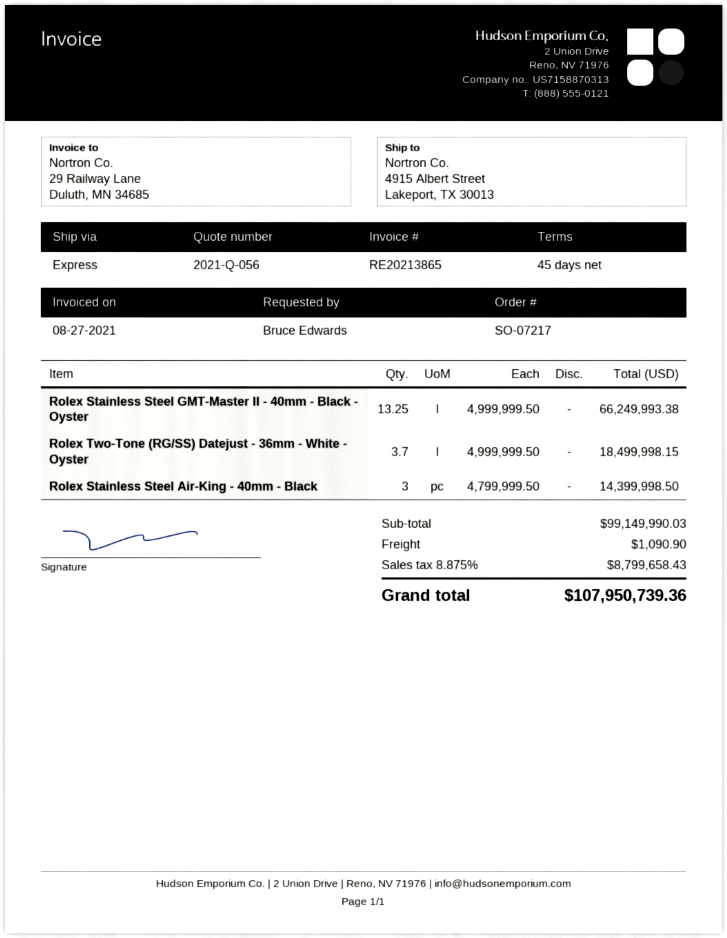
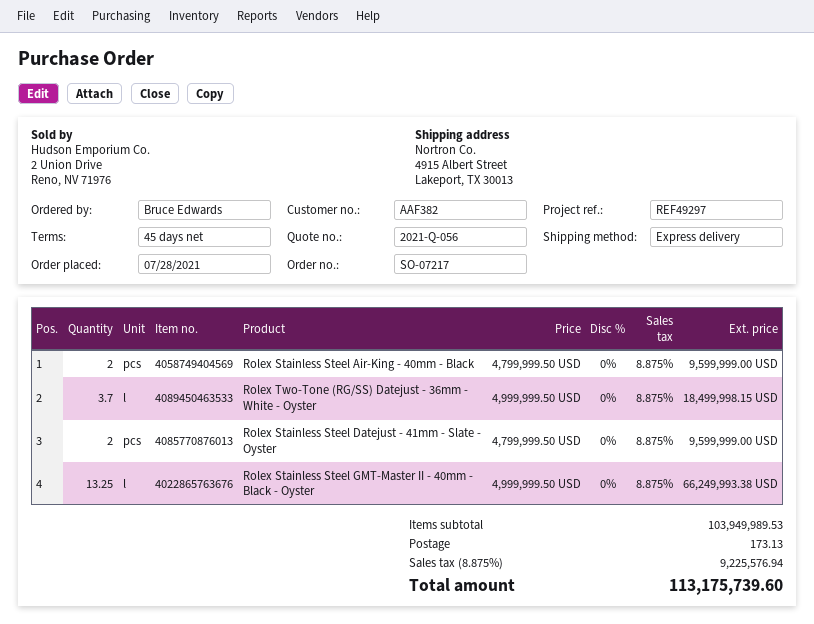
Rolex Stainless Steel Air-King - 40mm - Black: 3 x 4799999.50 = 14399998.50 -> 2 x 4799999.50 = 9599999.00
Rolex Stainless Steel Datejust - 41mm - Slate - Oyster: none -> 2 x 4799999.50 = 9599999.00
subtotal: 99149990.03 -> 103949989.53
shipping: 1090.90 -> 173.13
tax: 8.875% = 8799658.43 -> 8.875% = 9225576.94
total: 107950739.36 -> 113175739.60

